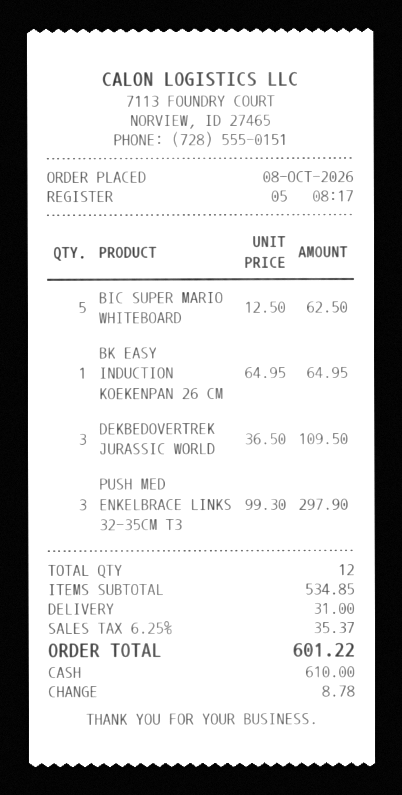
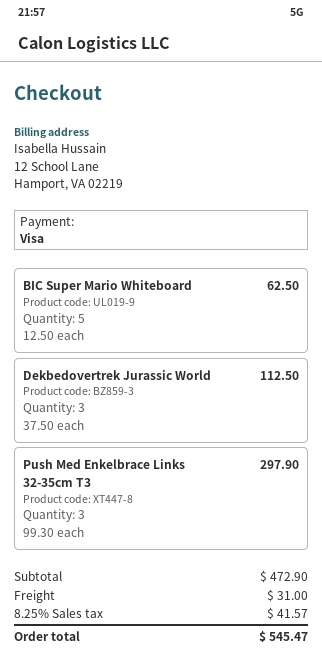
payment method: cash -> Visa
BK EASY INDUCTION KOEKENPAN 26 CM: 1 x 64.95 = 64.95 -> none
DEKBEDOVERTREK JURASSIC WORLD: 3 x 36.50 = 109.50 -> 3 x 37.50 = 112.50
subtotal: 534.85 -> 472.90
tax: 6.25% = 35.37 -> 8.25% = 41.57
total: 601.22 -> 545.47

